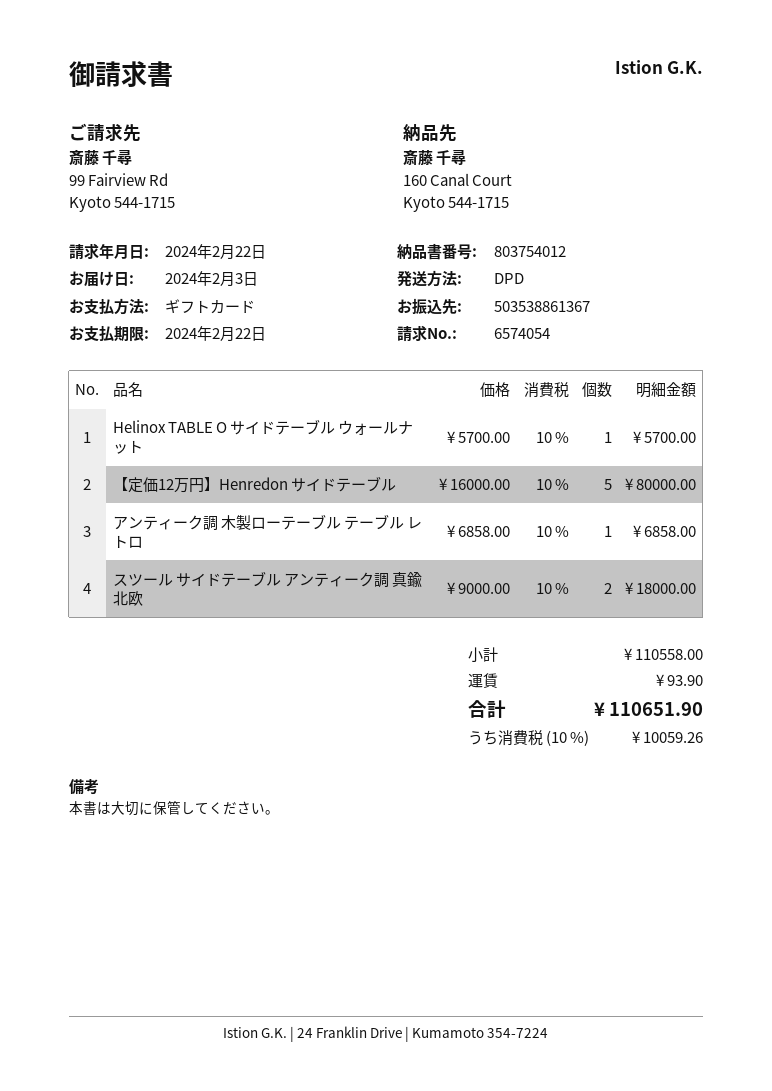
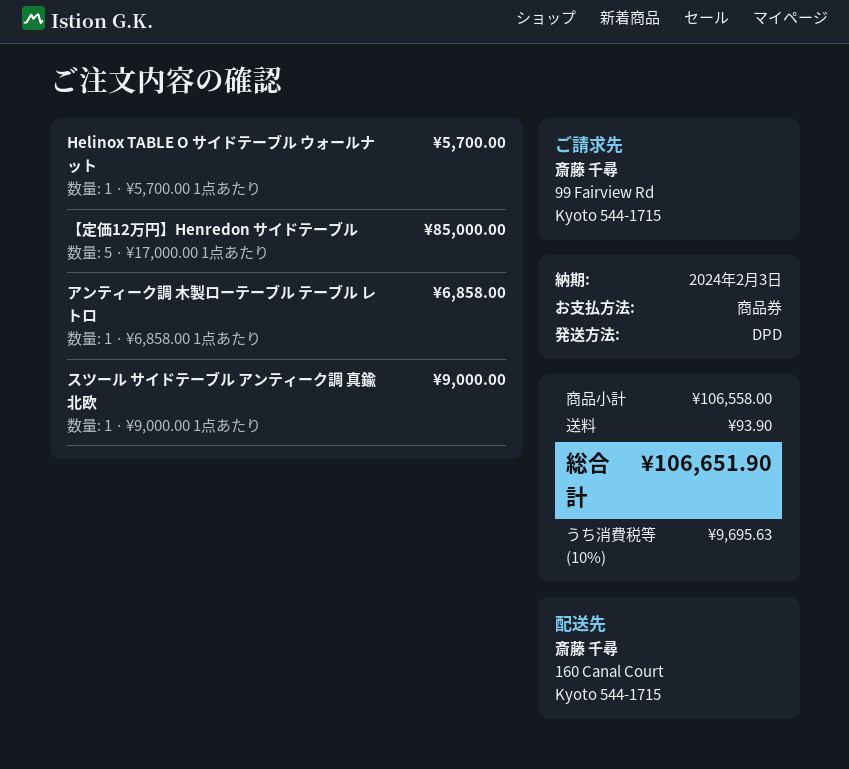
【定価12万円】Henredon サイドテーブル: 5 x 16000.00 = 80000.00 -> 5 x 17000.00 = 85000.00
スツール サイドテーブル アンティーク調 真鍮 北欧: 2 x 9000.00 = 18000.00 -> 1 x 9000.00 = 9000.00
subtotal: 110558.00 -> 106558.00
tax: 10% = 10059.26 -> 10% = 9695.63
total: 110651.90 -> 106651.90

